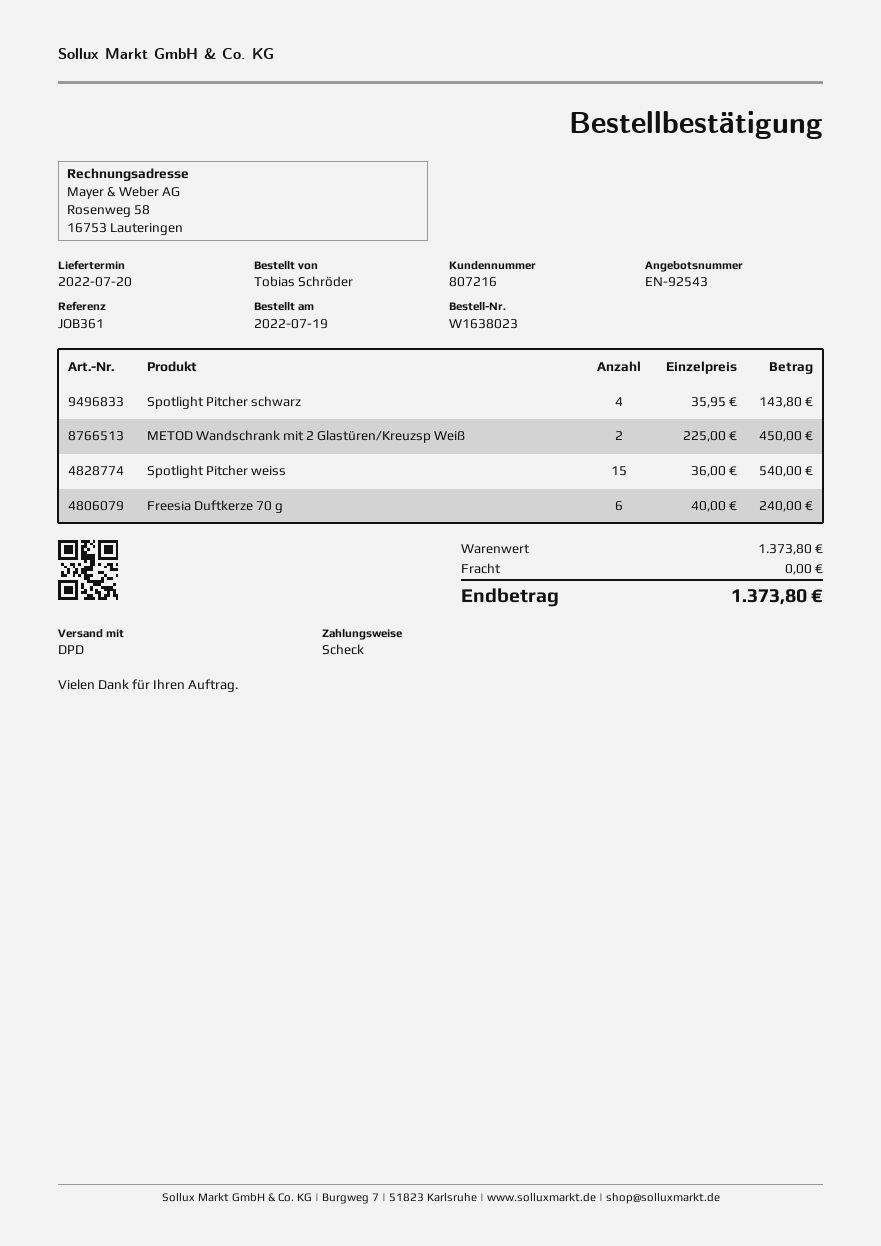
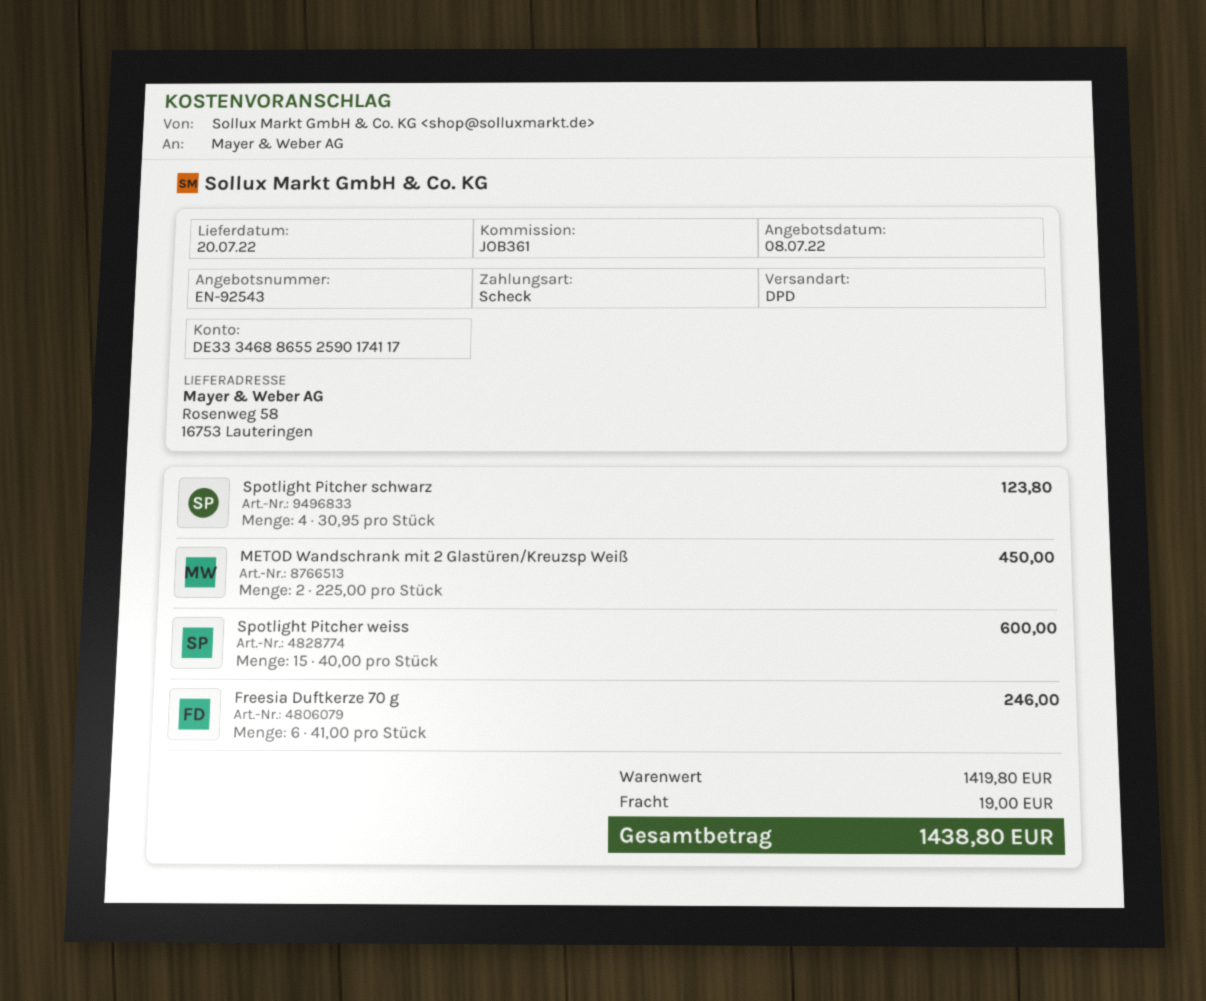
Spotlight Pitcher schwarz: 4 x 35.95 = 143.80 -> 4 x 30.95 = 123.80
Spotlight Pitcher weiss: 15 x 36.00 = 540.00 -> 15 x 40.00 = 600.00
Freesia Duftkerze 70 g: 6 x 40.00 = 240.00 -> 6 x 41.00 = 246.00
subtotal: 1373.80 -> 1419.80
shipping: 0.00 -> 19.00
total: 1373.80 -> 1438.80

